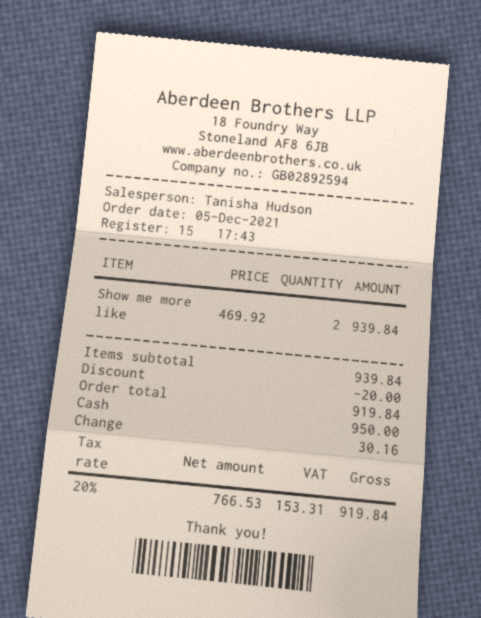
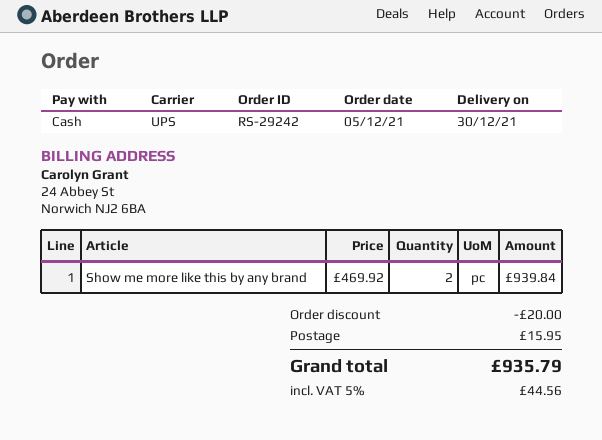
shipping: none -> 15.95
tax: 20% = 153.31 -> 5% = 44.56
total: 919.84 -> 935.79

